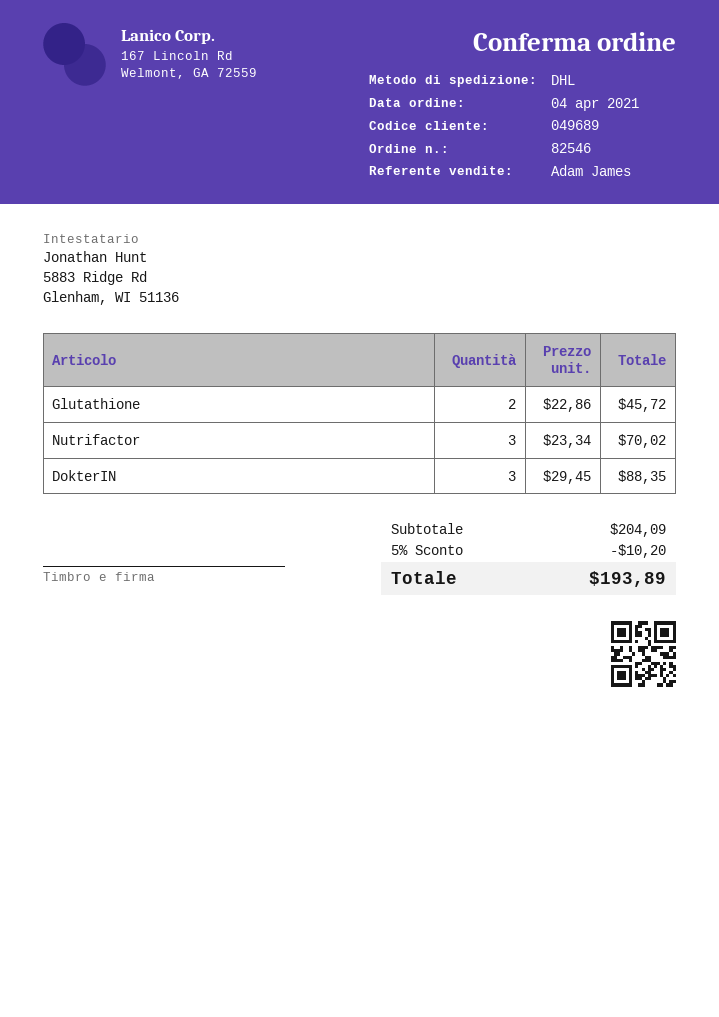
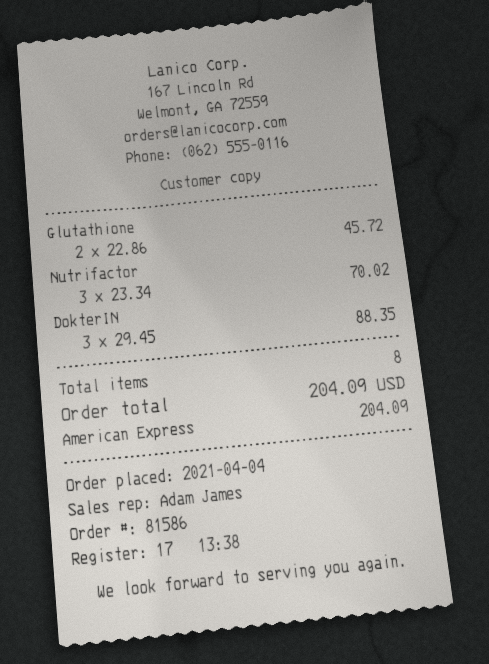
order number: 82546 -> 81586
discount: 5% = 10.20 -> none
total: 193.89 -> 204.09

